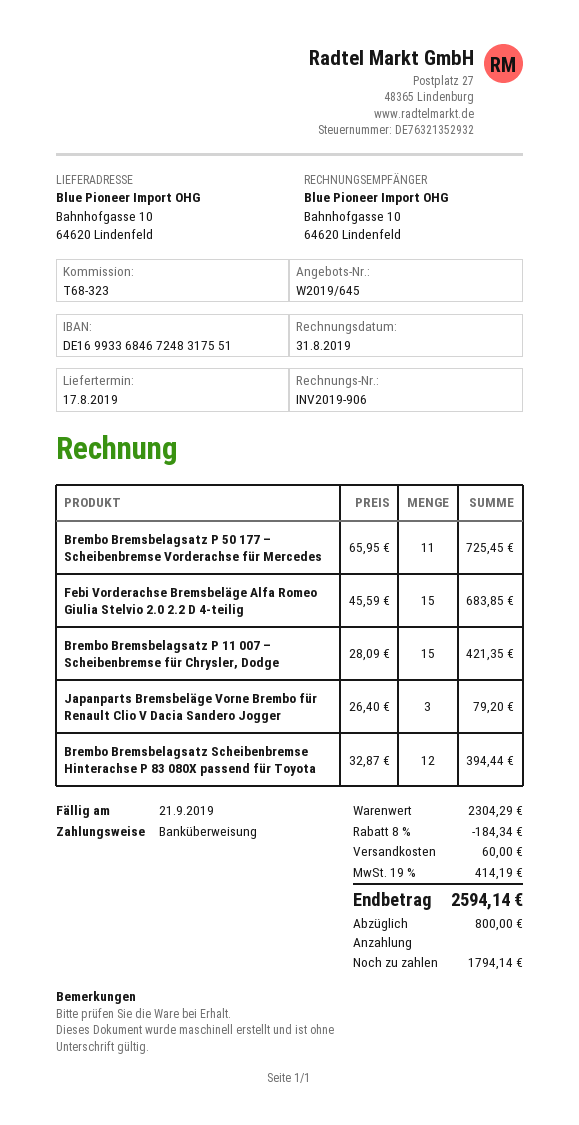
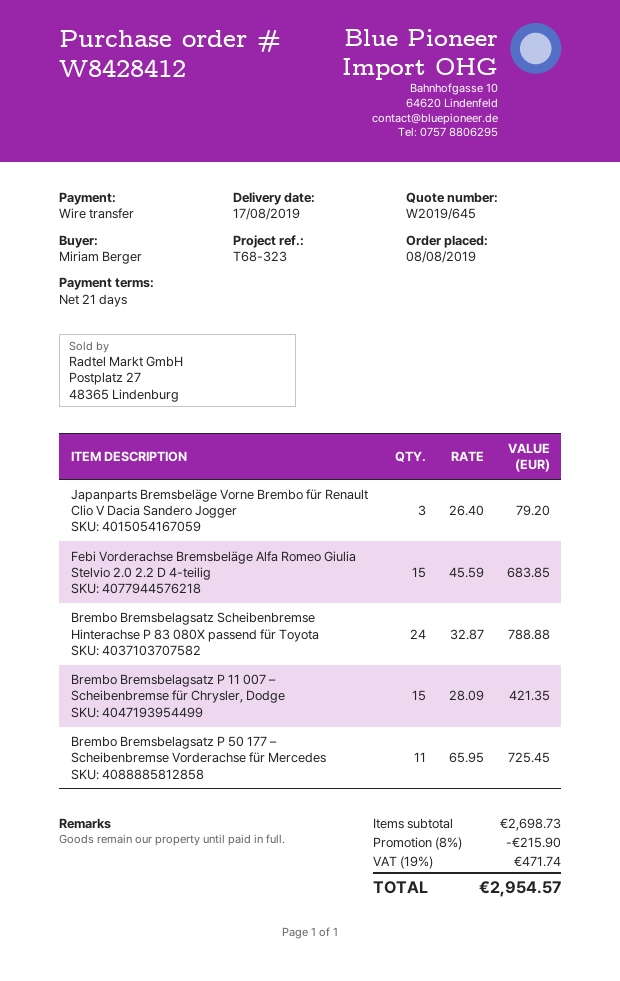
Brembo Bremsbelagsatz Scheibenbremse Hinterachse P 83 080X passend für Toyota: 12 x 32.87 = 394.44 -> 24 x 32.87 = 788.88
subtotal: 2304.29 -> 2698.73
discount: 8% = 184.34 -> 8% = 215.90
shipping: 60.00 -> none
tax: 19% = 414.19 -> 19% = 471.74
total: 2594.14 -> 2954.57

